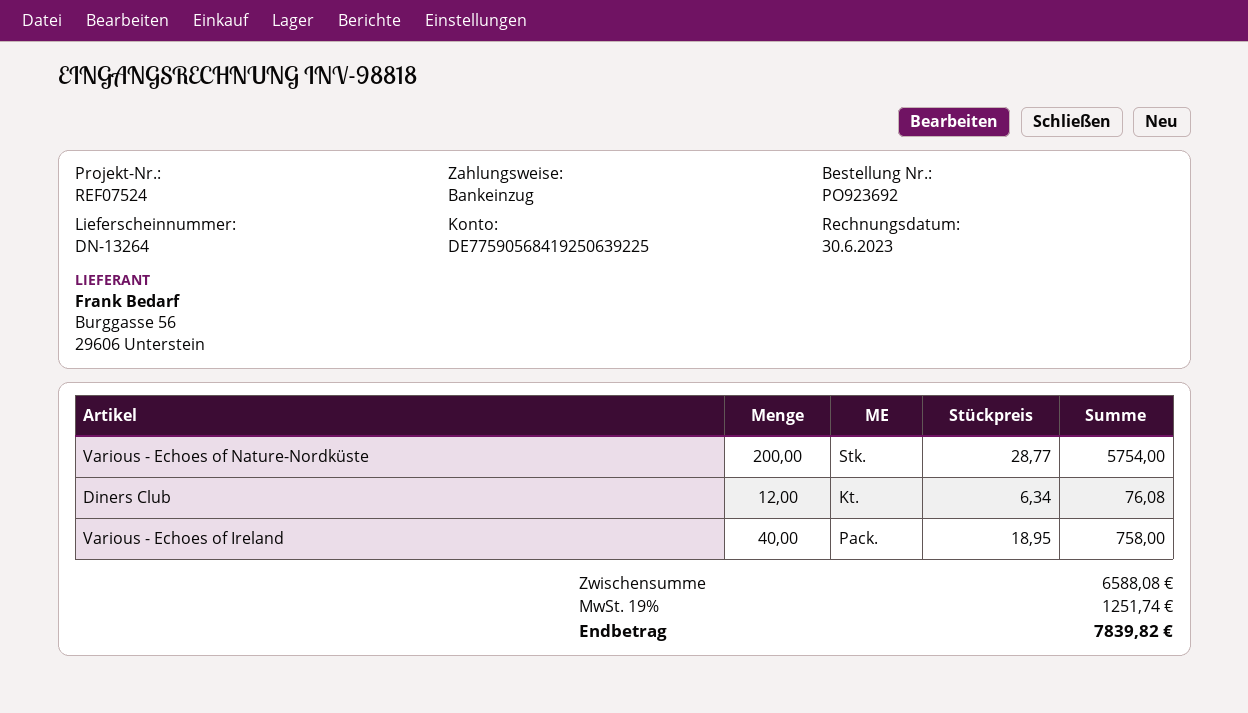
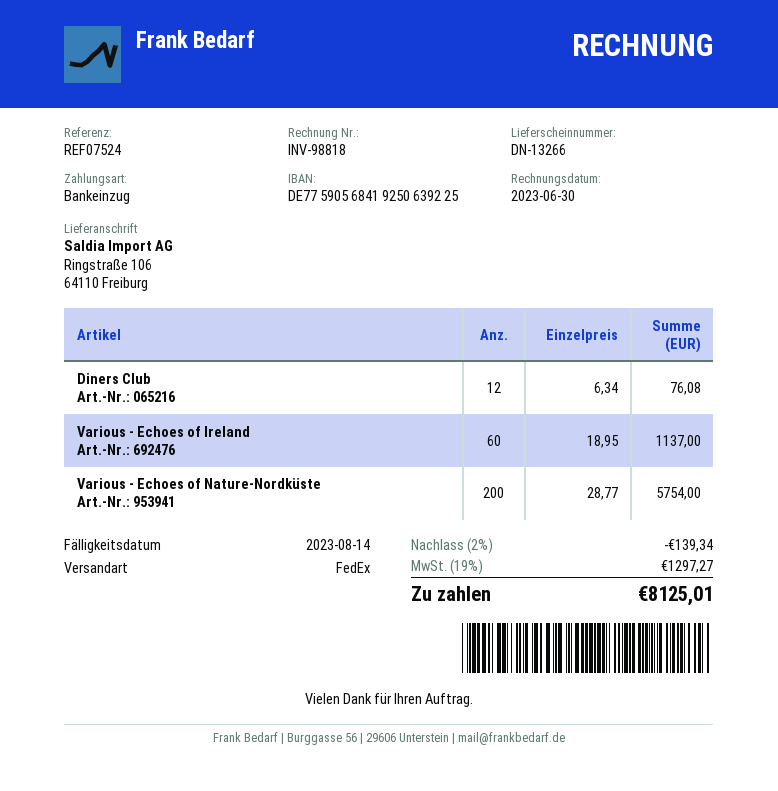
delivery note number: DN-13264 -> DN-13266
Various - Echoes of Ireland: 40 x 18.95 = 758.00 -> 60 x 18.95 = 1137.00
discount: none -> 2% = 139.34
tax: 19% = 1251.74 -> 19% = 1297.27
total: 7839.82 -> 8125.01

